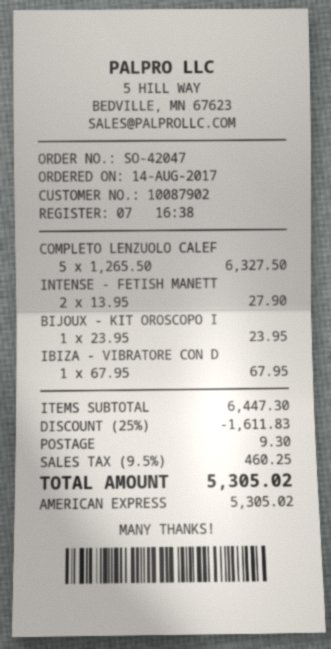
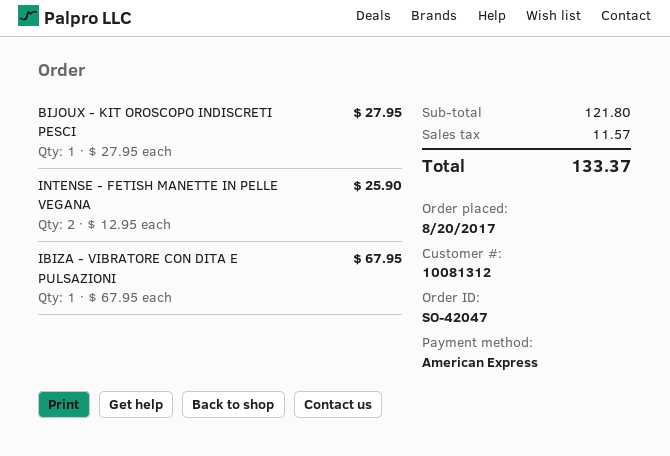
order date: 2017-08-14 -> 2017-08-20
customer number: 10087902 -> 10081312
COMPLETO LENZUOLO CALEF: 5 x 1265.50 = 6327.50 -> none
INTENSE - FETISH MANETT: 2 x 13.95 = 27.90 -> 2 x 12.95 = 25.90
BIJOUX - KIT OROSCOPO I: 1 x 23.95 = 23.95 -> 1 x 27.95 = 27.95
subtotal: 6447.30 -> 121.80
discount: 25% = 1611.83 -> none
shipping: 9.30 -> none
tax: 460.25 -> 11.57
total: 5305.02 -> 133.37

